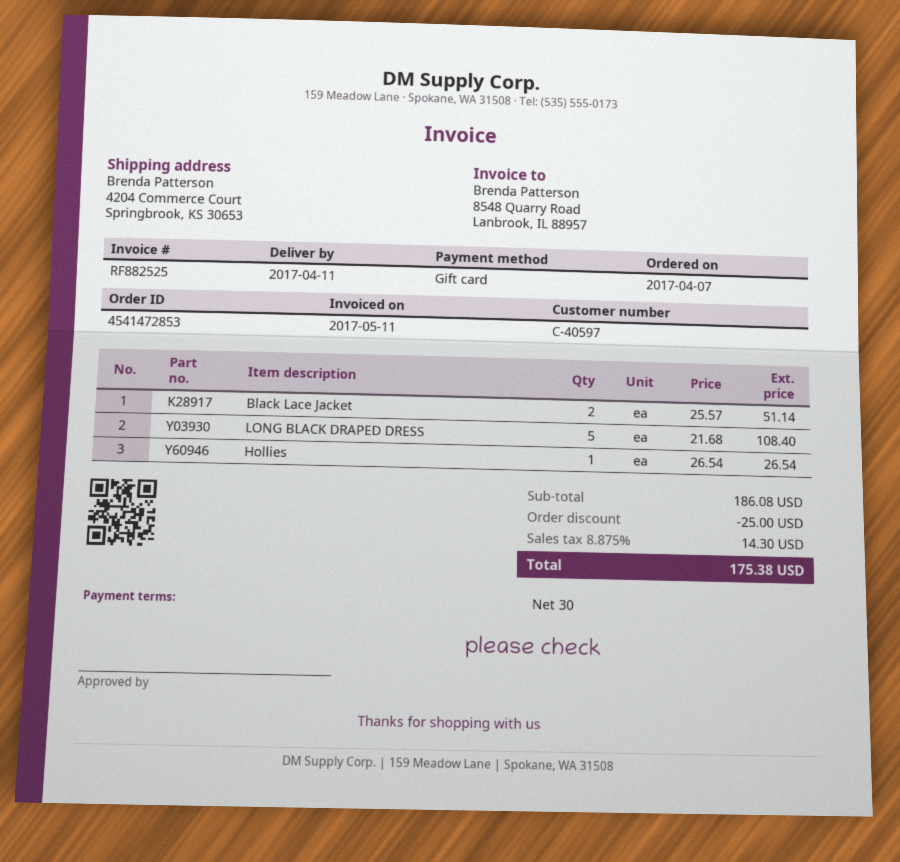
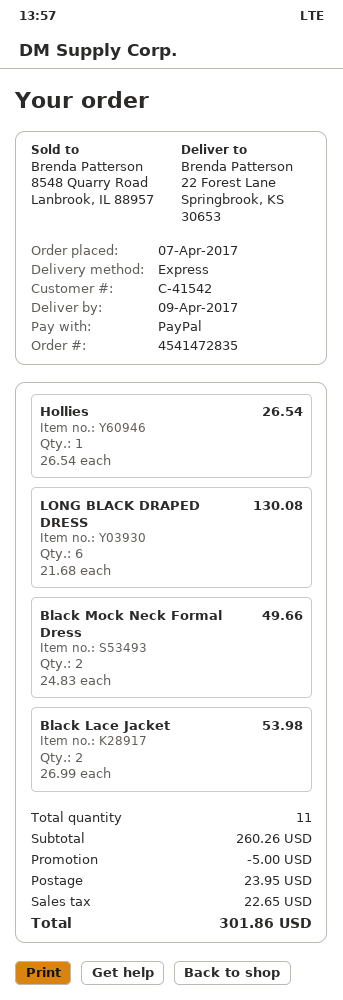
order number: 4541472853 -> 4541472835
delivery date: 2017-04-11 -> 2017-04-09
customer number: C-40597 -> C-41542
payment method: gift card -> PayPal
ship to: 4204 Commerce Court, Springbrook, KS 30653 -> 22 Forest Lane, Springbrook, KS 30653
Black Lace Jacket: 2 x 25.57 = 51.14 -> 2 x 26.99 = 53.98
LONG BLACK DRAPED DRESS: 5 x 21.68 = 108.40 -> 6 x 21.68 = 130.08
Black Mock Neck Formal Dress: none -> 2 x 24.83 = 49.66
subtotal: 186.08 -> 260.26
discount: 25.00 -> 5.00
shipping: none -> 23.95
tax: 14.30 -> 22.65
total: 175.38 -> 301.86

